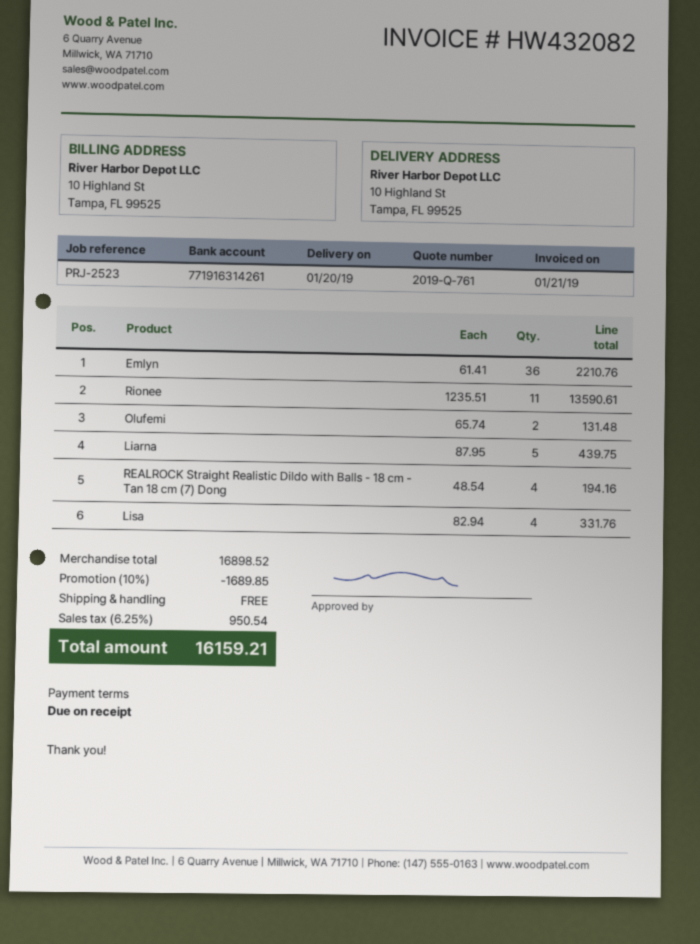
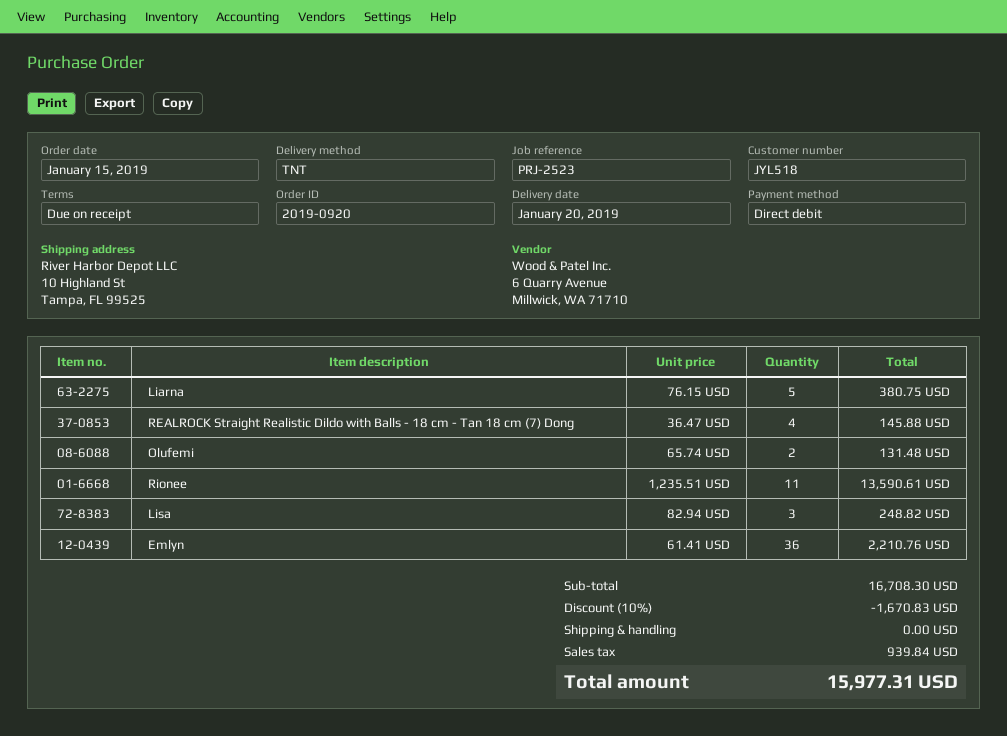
Liarna: 5 x 87.95 = 439.75 -> 5 x 76.15 = 380.75
REALROCK Straight Realistic Dildo with Balls - 18 cm - Tan 18 cm (7) Dong: 4 x 48.54 = 194.16 -> 4 x 36.47 = 145.88
Lisa: 4 x 82.94 = 331.76 -> 3 x 82.94 = 248.82
subtotal: 16898.52 -> 16708.30
discount: 10% = 1689.85 -> 10% = 1670.83
tax: 950.54 -> 939.84
total: 16159.21 -> 15977.31

